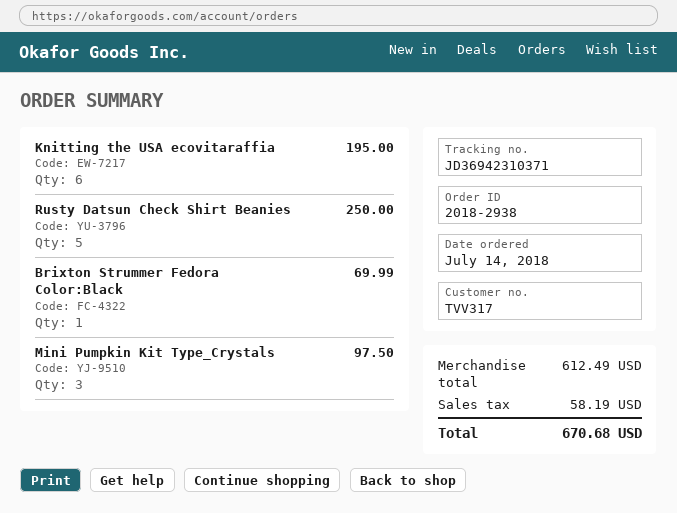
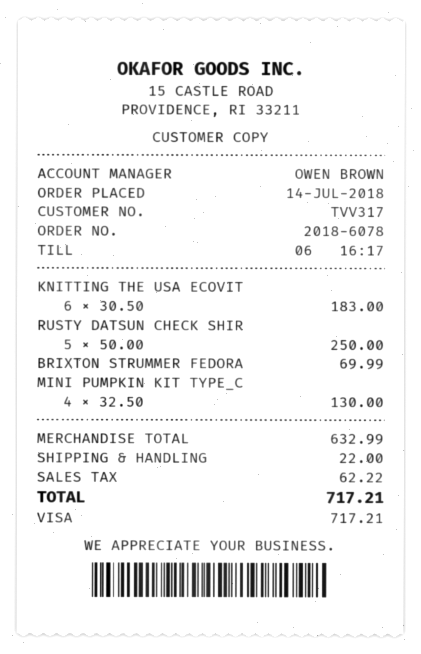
order number: 2018-2938 -> 2018-6078
Knitting the USA ecovitaraffia: 6 for 195.00 -> 6 for 183.00
Mini Pumpkin Kit Type_Crystals: 3 for 97.50 -> 4 for 130.00
subtotal: 612.49 -> 632.99
shipping: none -> 22.00
tax: 58.19 -> 62.22
total: 670.68 -> 717.21

